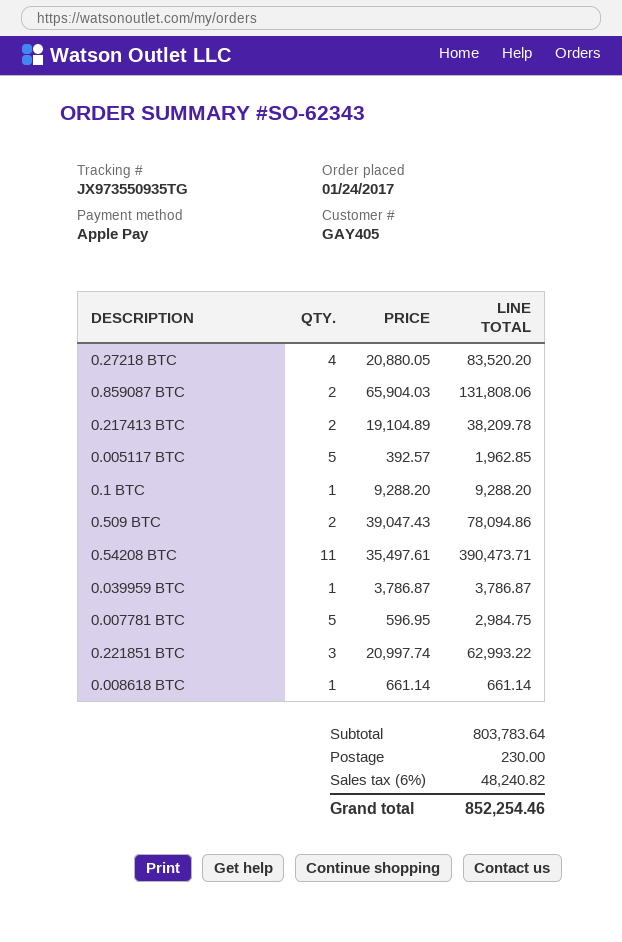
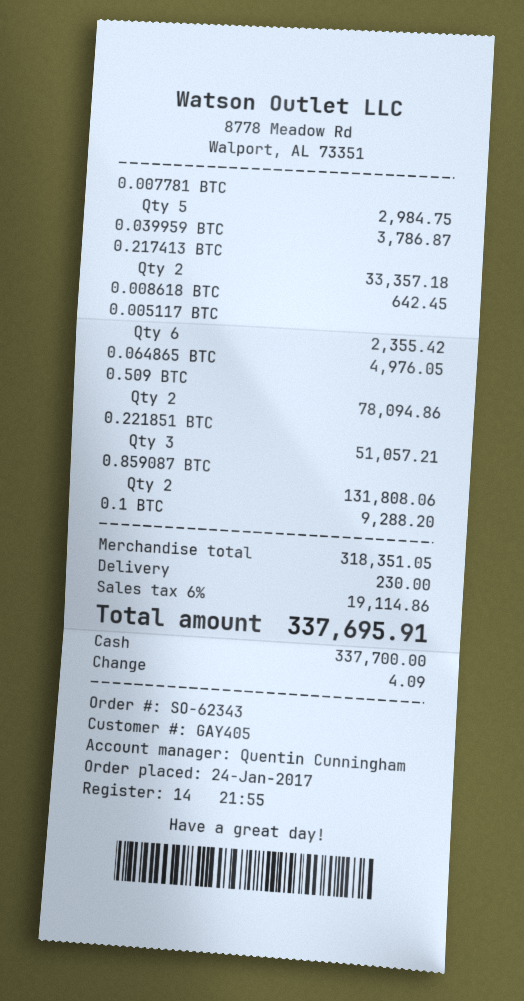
payment method: Apple Pay -> cash
0.27218 BTC: 4 for 83520.20 -> none
0.217413 BTC: 2 for 38209.78 -> 2 for 33357.18
0.005117 BTC: 5 for 1962.85 -> 6 for 2355.42
0.54208 BTC: 11 for 390473.71 -> none
0.221851 BTC: 3 for 62993.22 -> 3 for 51057.21
0.008618 BTC: 1 for 661.14 -> 1 for 642.45
0.064865 BTC: none -> 1 for 4976.05
subtotal: 803783.64 -> 318351.05
tax: 6% = 48240.82 -> 6% = 19114.86
total: 852254.46 -> 337695.91

